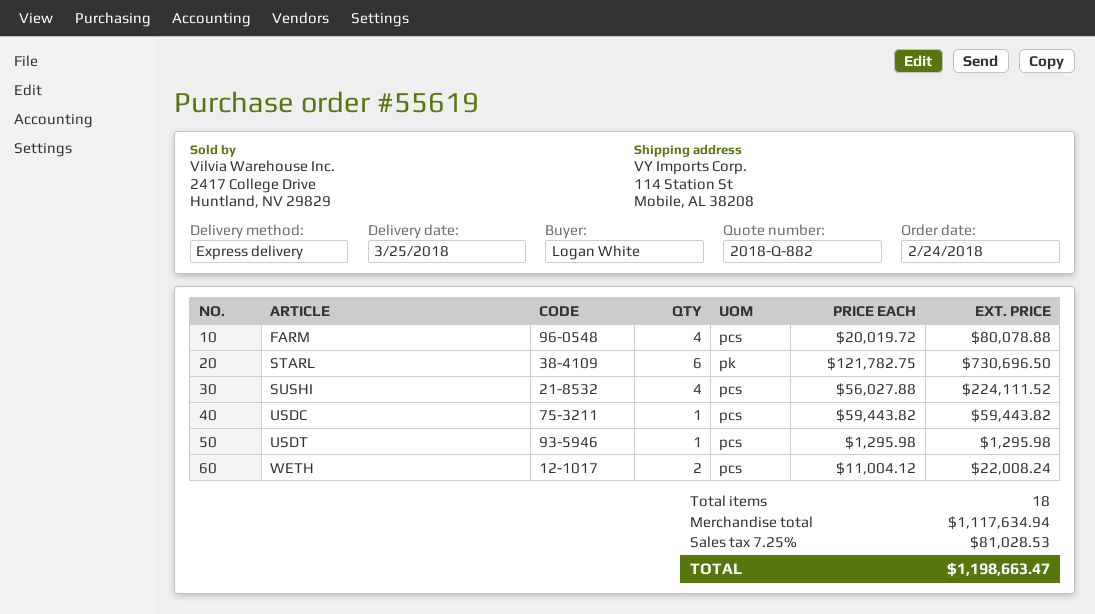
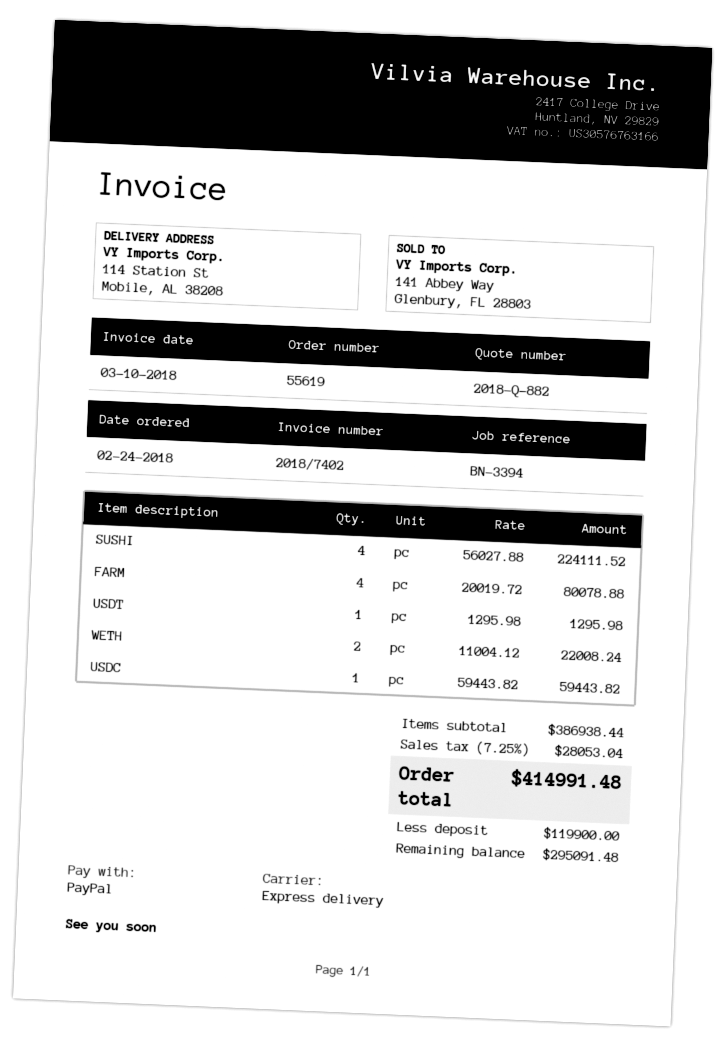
STARL: 6 x 121782.75 = 730696.50 -> none
subtotal: 1117634.94 -> 386938.44
tax: 7.25% = 81028.53 -> 7.25% = 28053.04
total: 1198663.47 -> 414991.48

